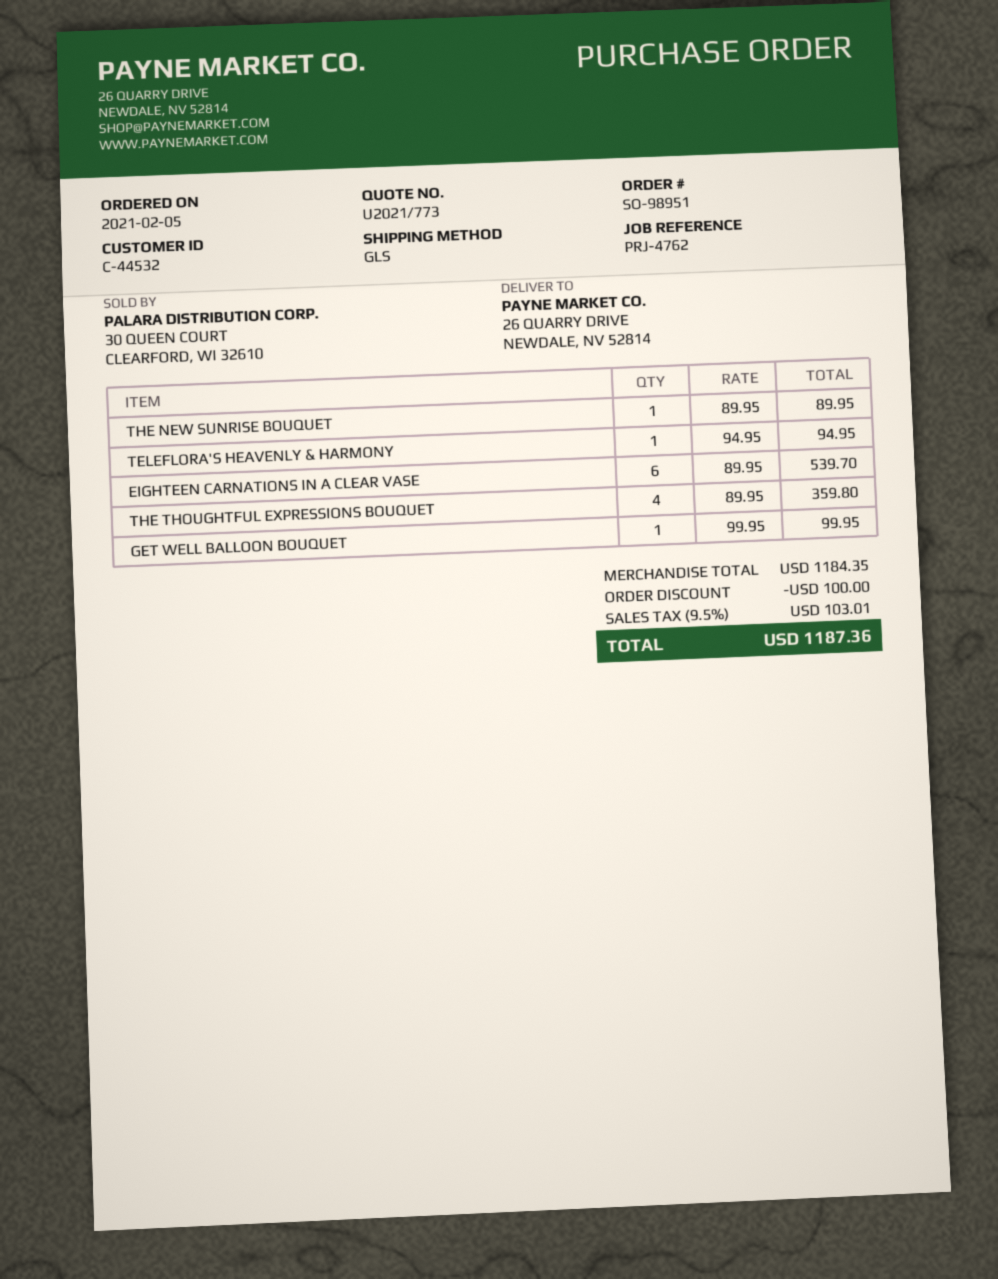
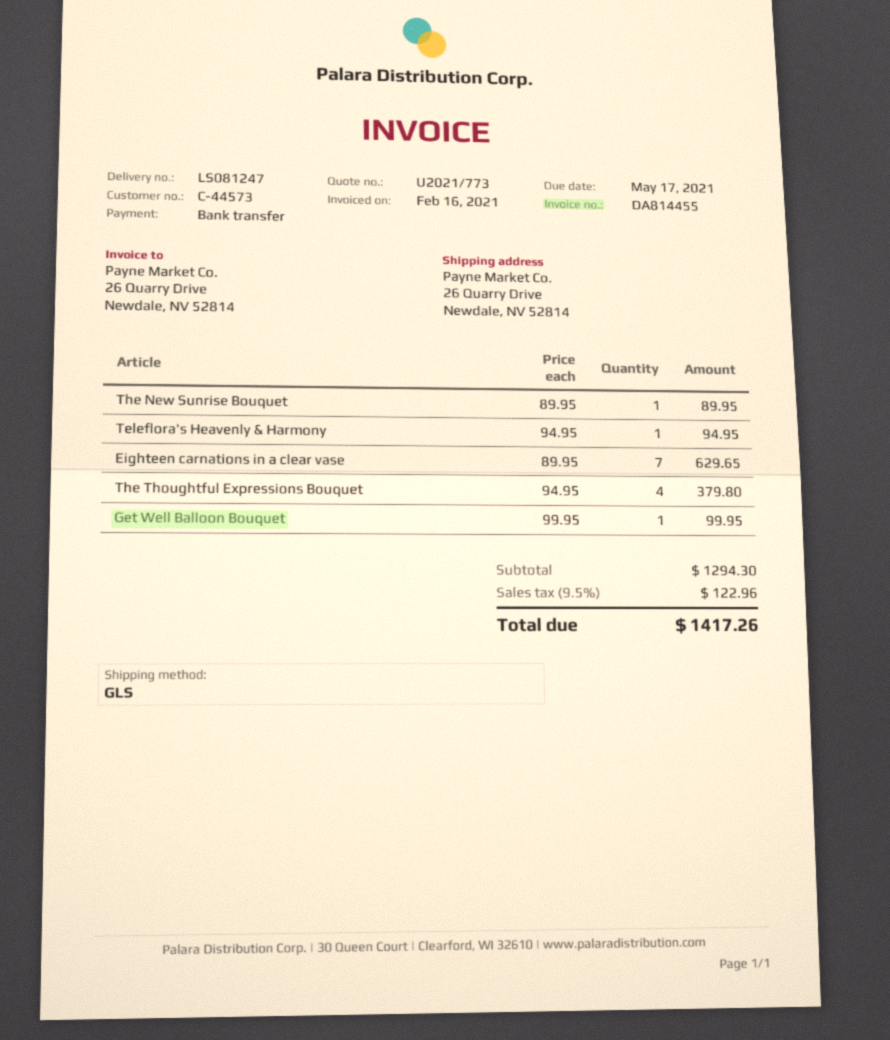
customer number: C-44532 -> C-44573
EIGHTEEN CARNATIONS IN A CLEAR VASE: 6 x 89.95 = 539.70 -> 7 x 89.95 = 629.65
THE THOUGHTFUL EXPRESSIONS BOUQUET: 4 x 89.95 = 359.80 -> 4 x 94.95 = 379.80
subtotal: 1184.35 -> 1294.30
discount: 100.00 -> none
tax: 9.5% = 103.01 -> 9.5% = 122.96
total: 1187.36 -> 1417.26

